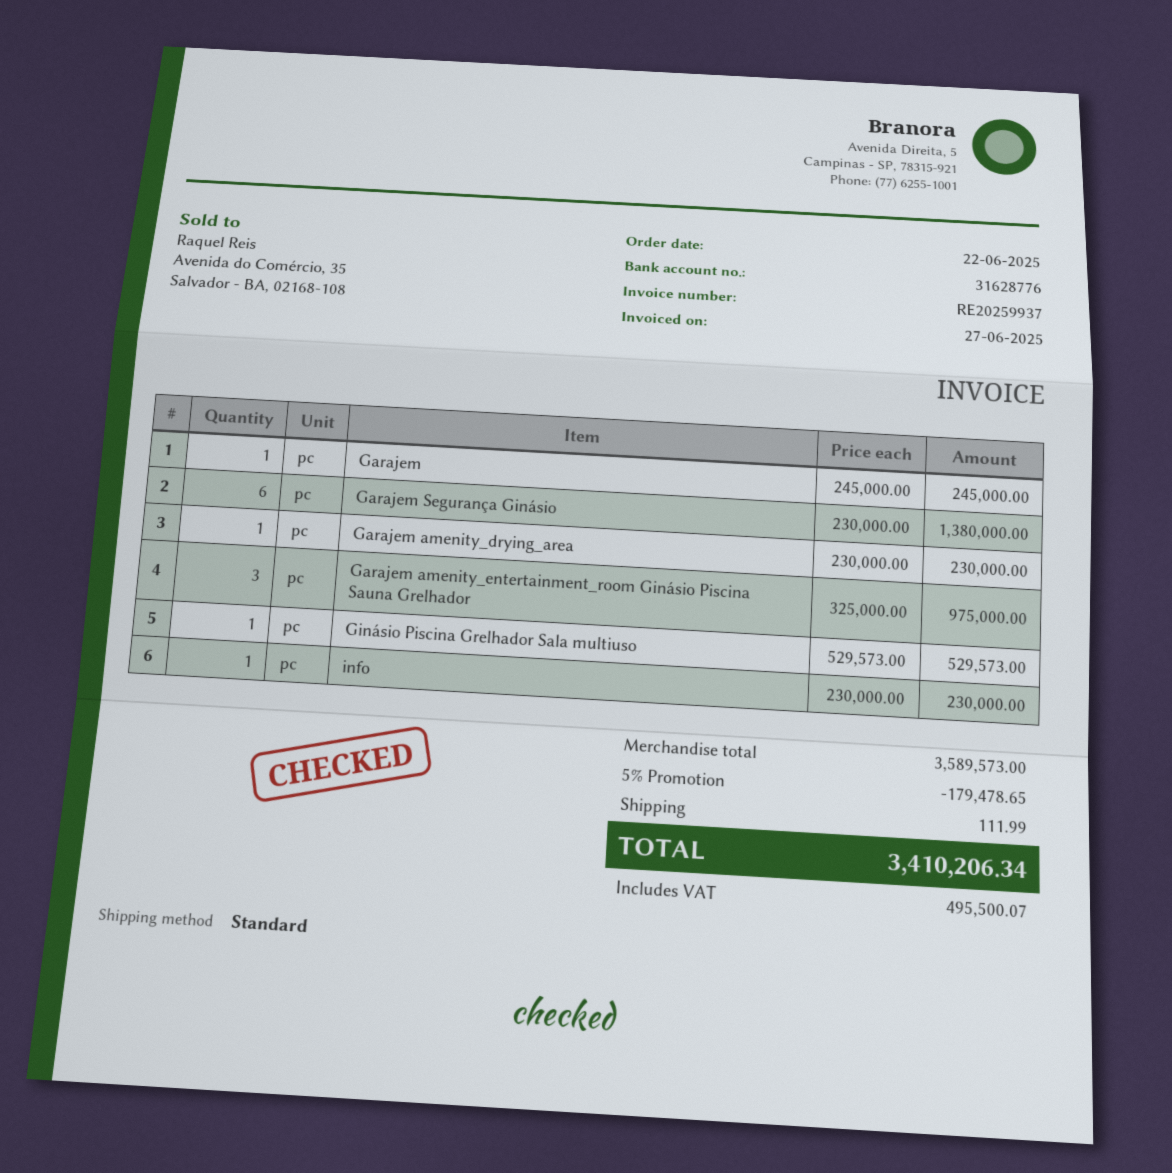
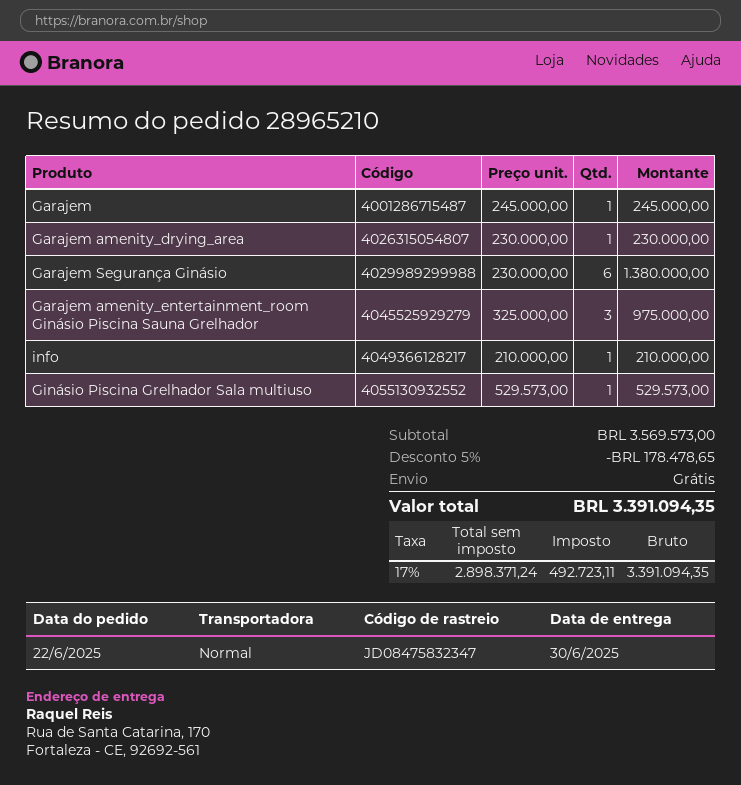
info: 1 x 230000.00 = 230000.00 -> 1 x 210000.00 = 210000.00
subtotal: 3589573.00 -> 3569573.00
discount: 5% = 179478.65 -> 5% = 178478.65
shipping: 111.99 -> 0.00
tax: 495500.07 -> 492723.11
total: 3410206.34 -> 3391094.35

